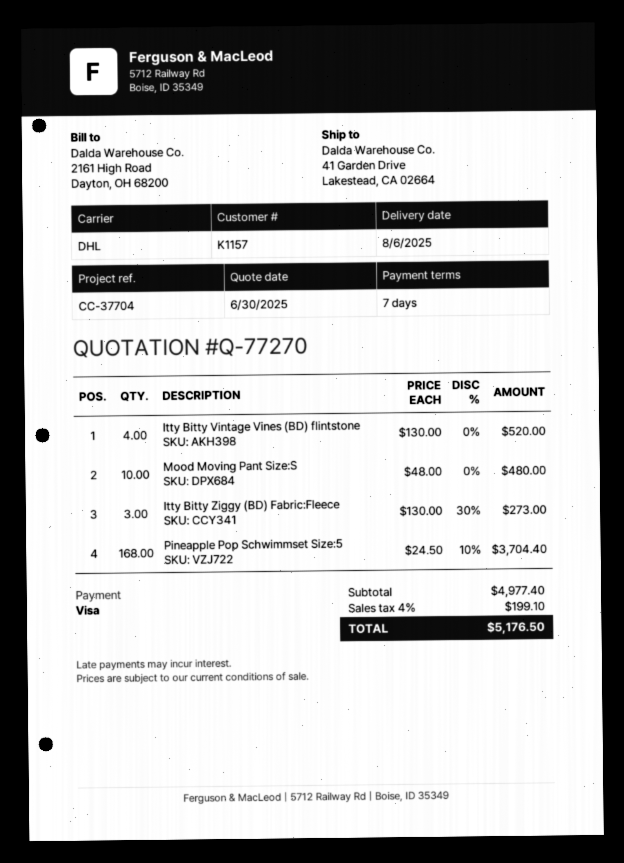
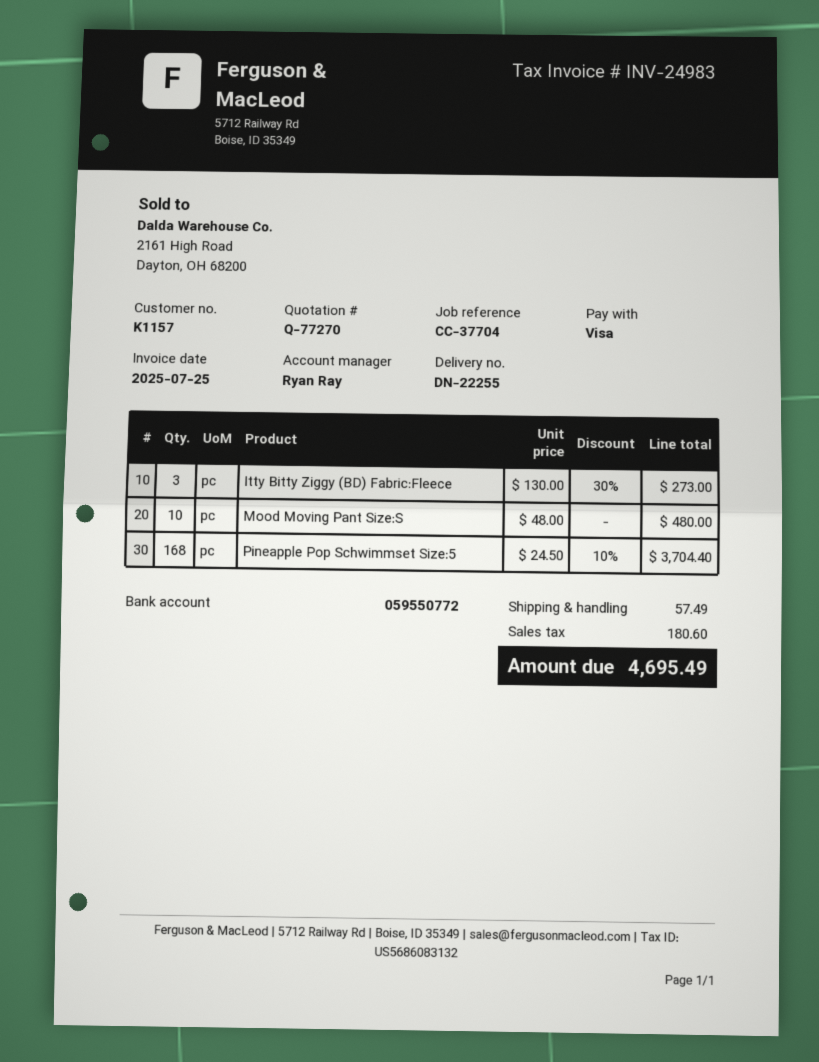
Itty Bitty Vintage Vines (BD) flintstone: 4 x 130.00 = 520.00 -> none
shipping: none -> 57.49
tax: 199.10 -> 180.60
total: 5176.50 -> 4695.49

